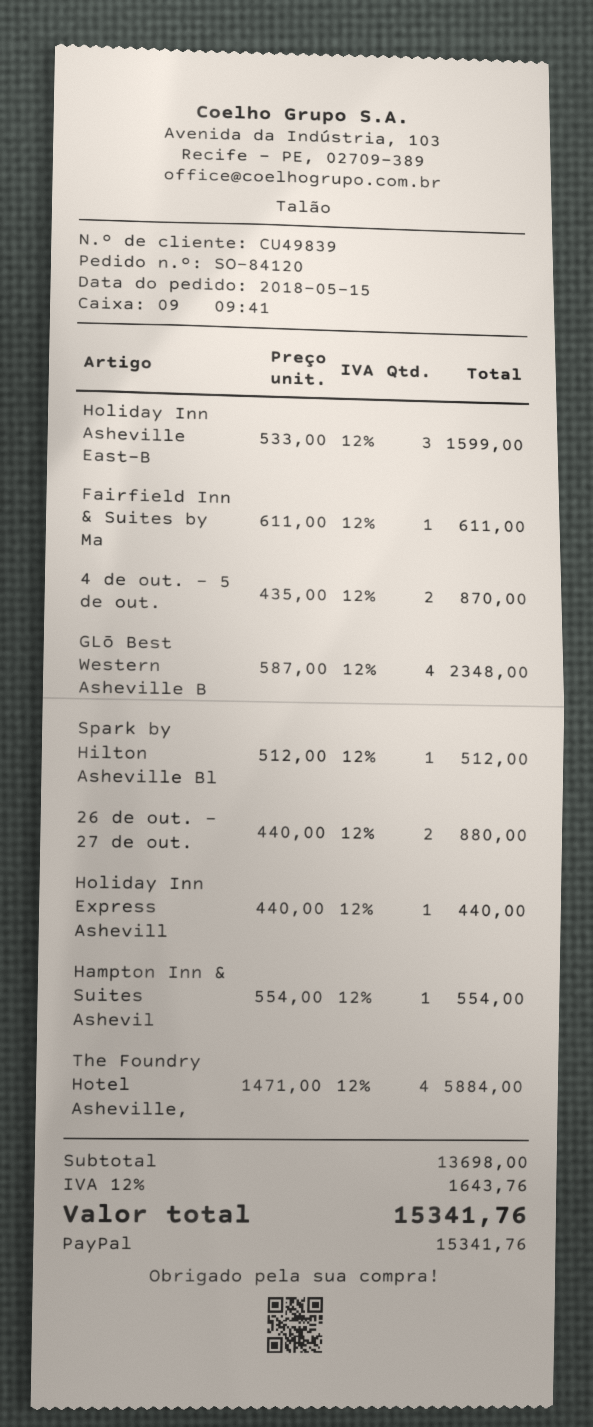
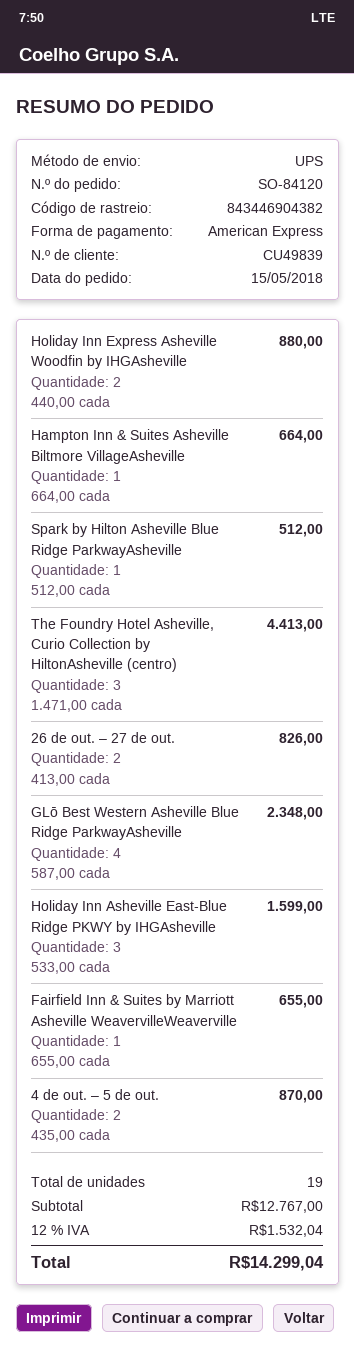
payment method: PayPal -> American Express
Fairfield Inn & Suites by Ma: 1 x 611.00 = 611.00 -> 1 x 655.00 = 655.00
26 de out. – 27 de out.: 2 x 440.00 = 880.00 -> 2 x 413.00 = 826.00
Holiday Inn Express Ashevill: 1 x 440.00 = 440.00 -> 2 x 440.00 = 880.00
Hampton Inn & Suites Ashevil: 1 x 554.00 = 554.00 -> 1 x 664.00 = 664.00
The Foundry Hotel Asheville,: 4 x 1471.00 = 5884.00 -> 3 x 1471.00 = 4413.00
subtotal: 13698.00 -> 12767.00
tax: 12% = 1643.76 -> 12% = 1532.04
total: 15341.76 -> 14299.04

